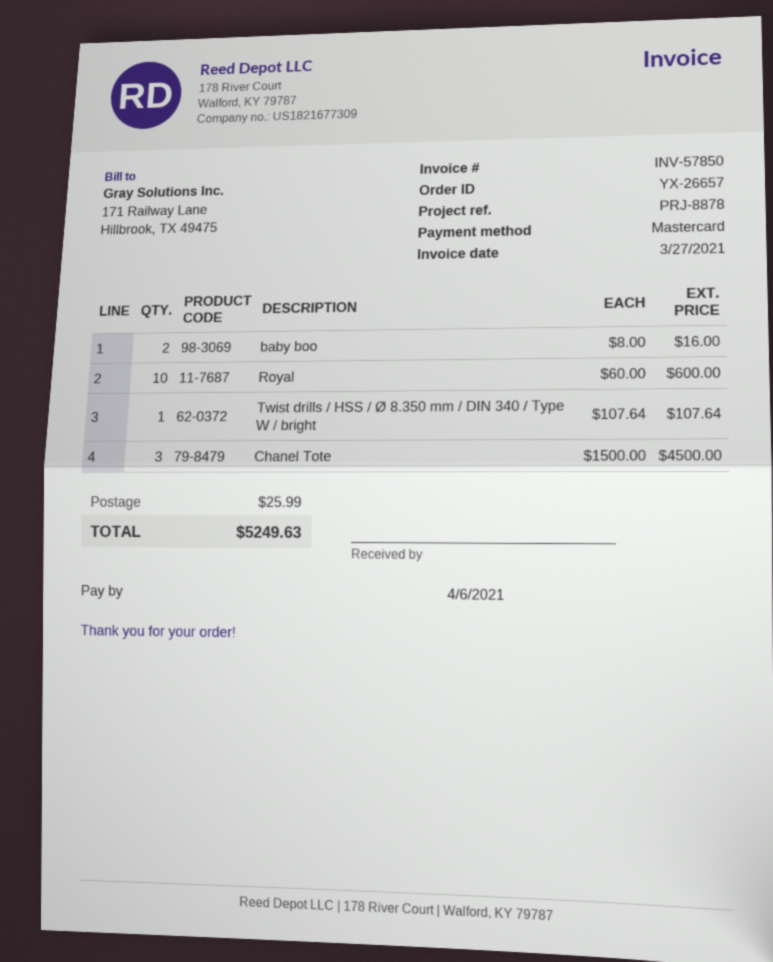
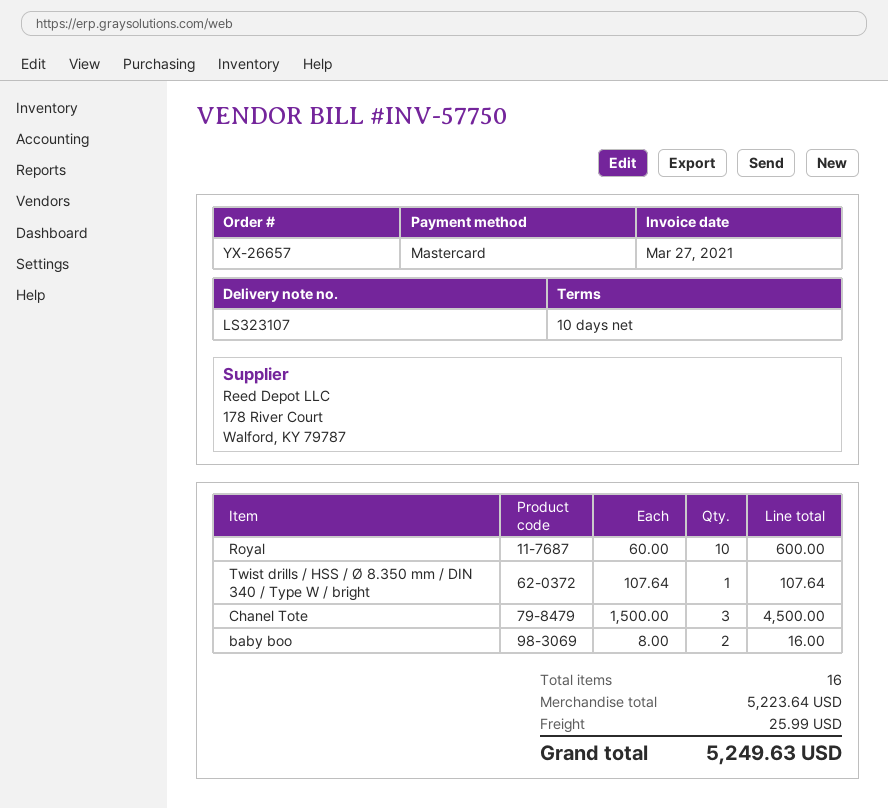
invoice number: INV-57850 -> INV-57750

